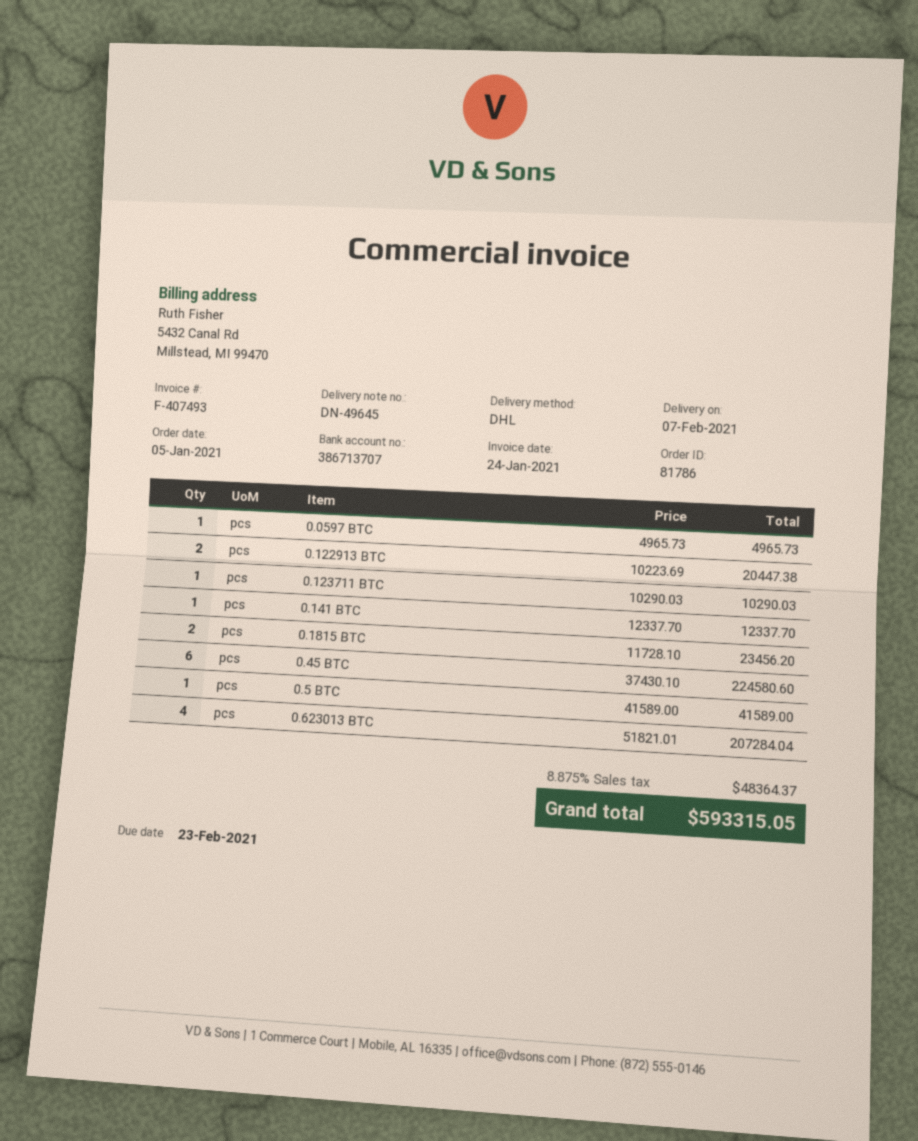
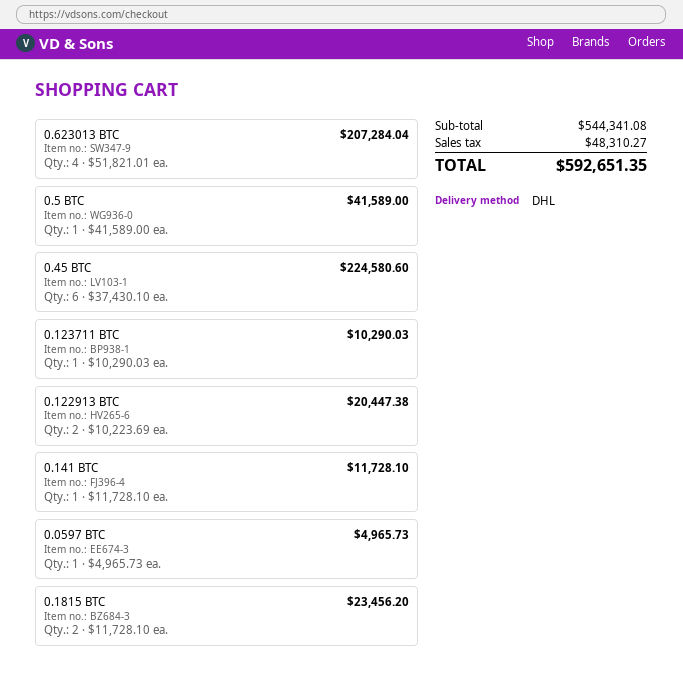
0.141 BTC: 1 x 12337.70 = 12337.70 -> 1 x 11728.10 = 11728.10
tax: 48364.37 -> 48310.27
total: 593315.05 -> 592651.35

